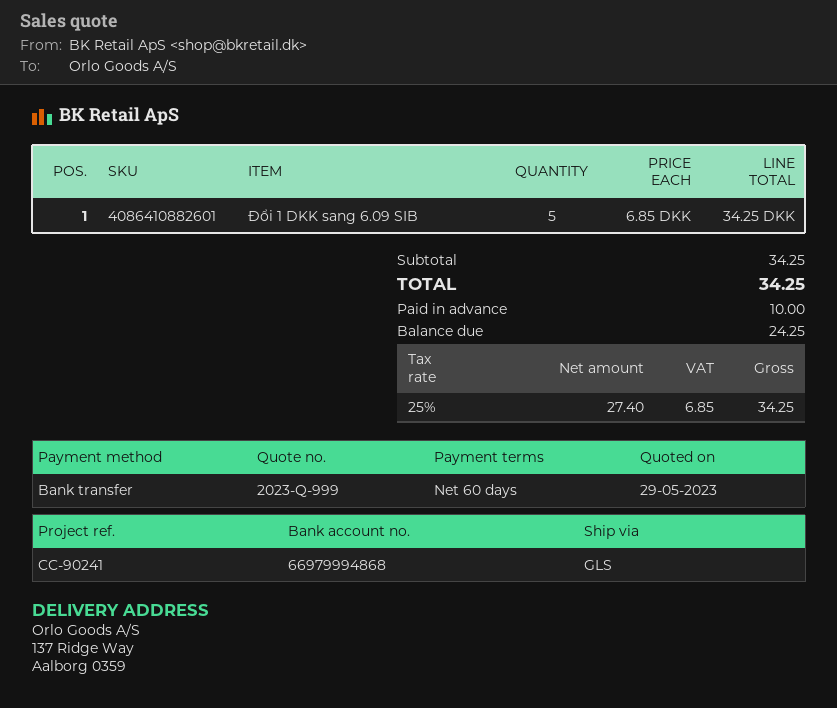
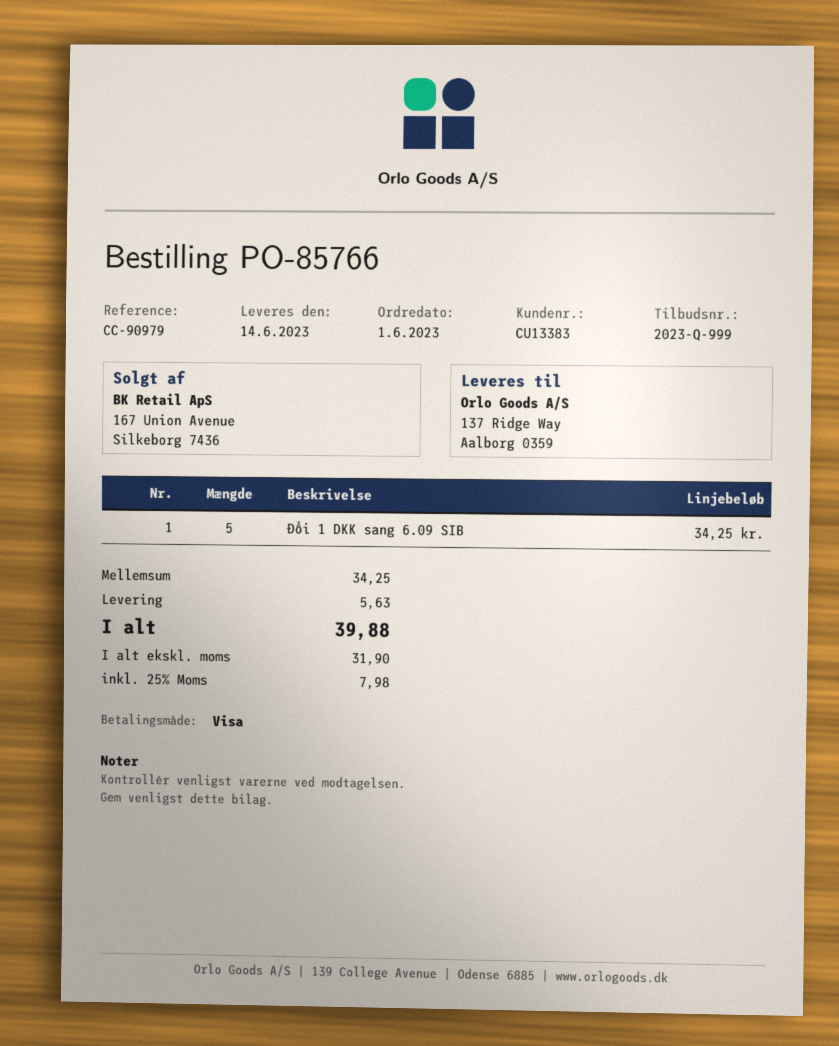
reference: CC-90241 -> CC-90979
payment method: bank transfer -> Visa
shipping: none -> 5.63
net: 27.40 -> 31.90
tax: 25% = 6.85 -> 25% = 7.98
total: 34.25 -> 39.88

